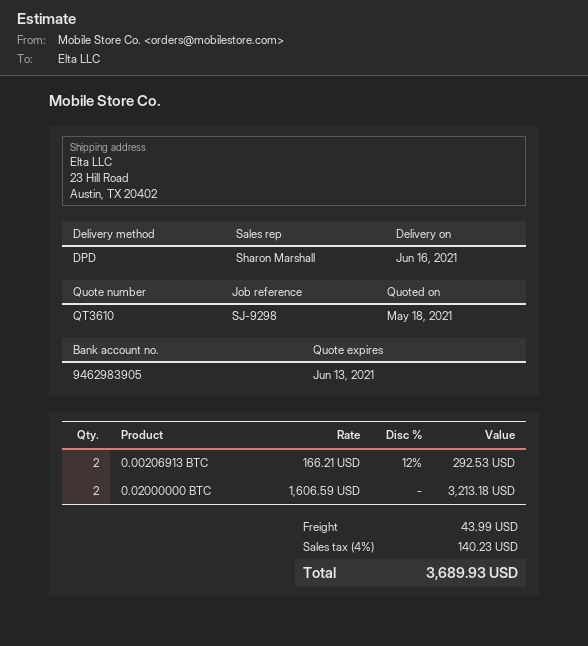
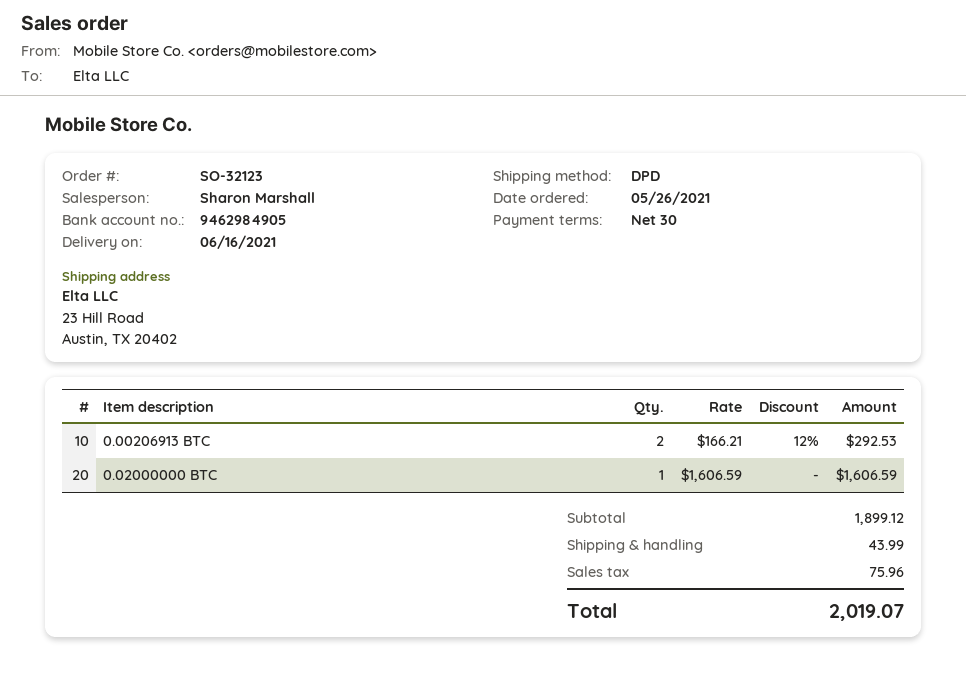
bank account: 9462983905 -> 9462984905
0.02000000 BTC: 2 x 1606.59 = 3213.18 -> 1 x 1606.59 = 1606.59
tax: 140.23 -> 75.96
total: 3689.93 -> 2019.07

